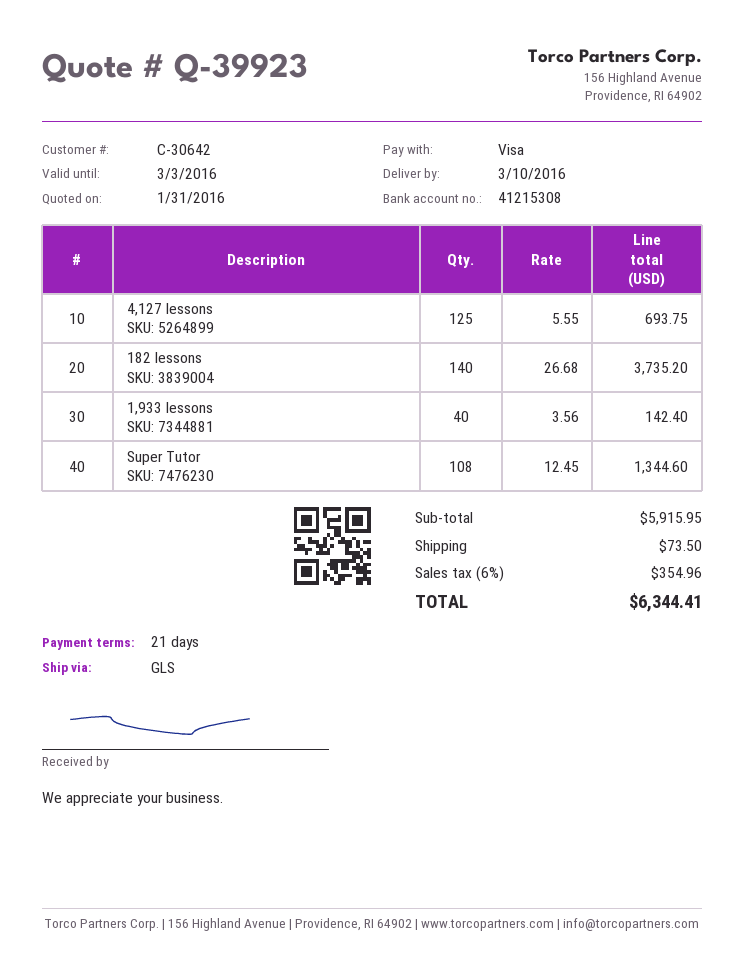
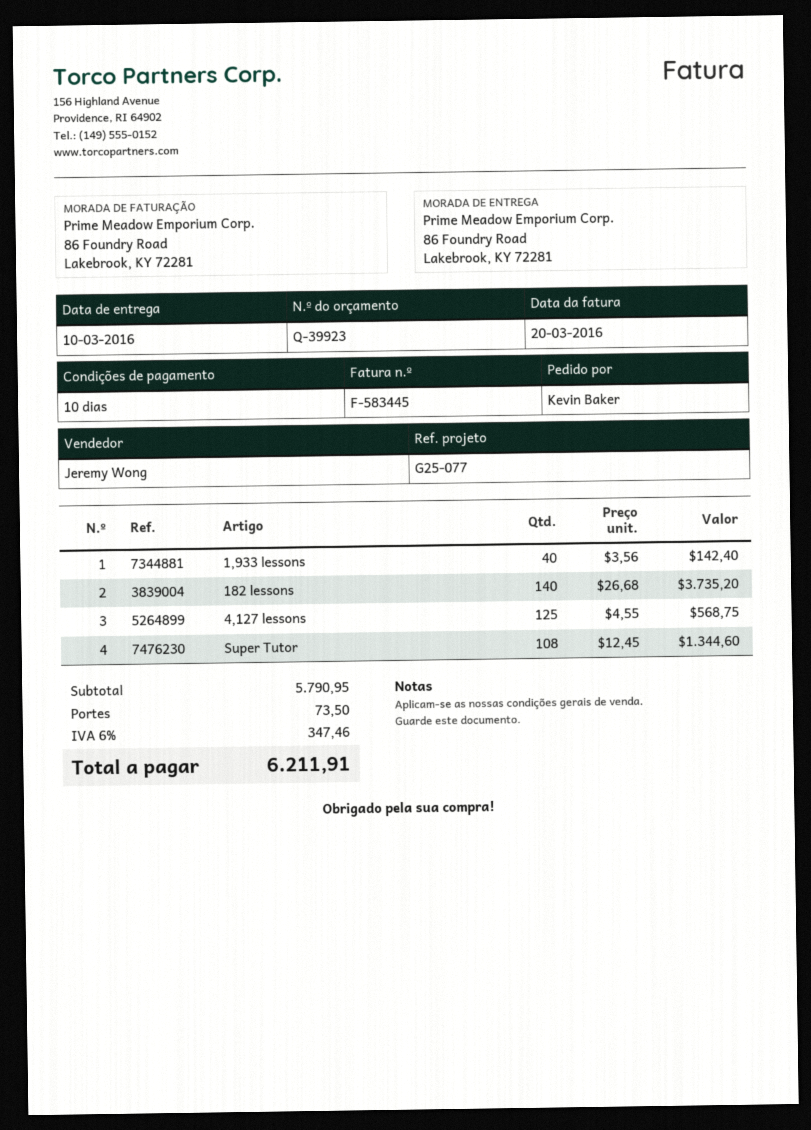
payment terms: 21 days -> 10 days
4,127 lessons: 125 x 5.55 = 693.75 -> 125 x 4.55 = 568.75
subtotal: 5915.95 -> 5790.95
tax: 6% = 354.96 -> 6% = 347.46
total: 6344.41 -> 6211.91

